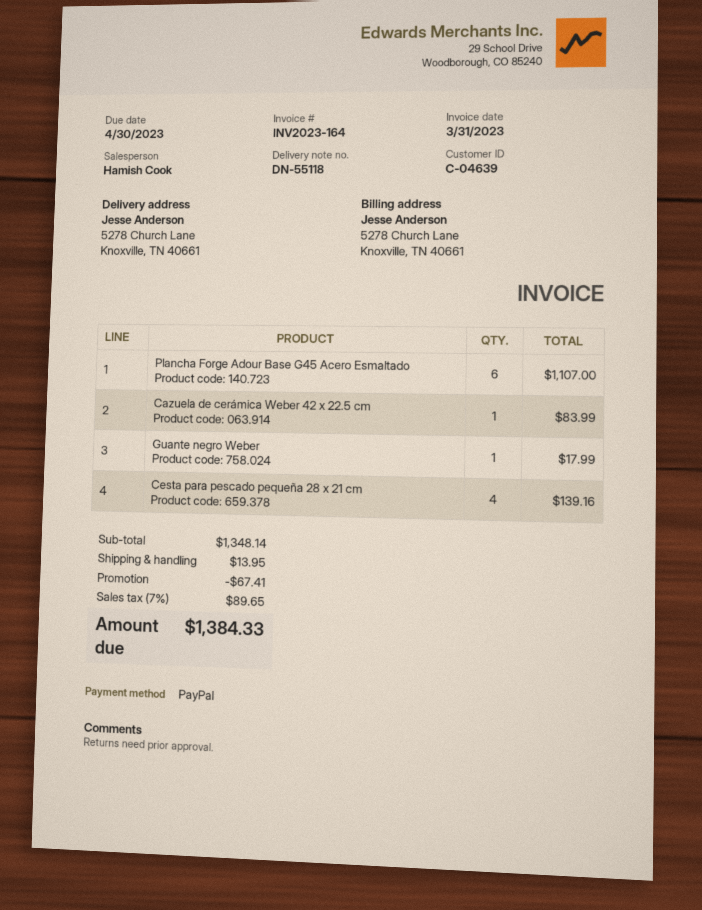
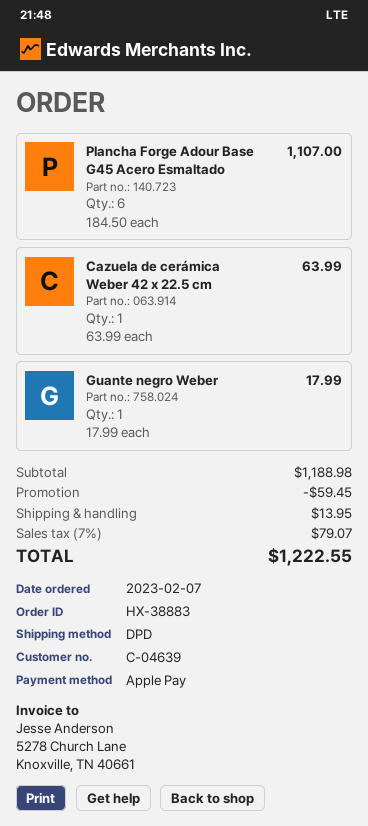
payment method: PayPal -> Apple Pay
Cazuela de cerámica Weber 42 x 22.5 cm: 1 for 83.99 -> 1 for 63.99
Cesta para pescado pequeña 28 x 21 cm: 4 for 139.16 -> none
subtotal: 1348.14 -> 1188.98
discount: 67.41 -> 59.45
tax: 7% = 89.65 -> 7% = 79.07
total: 1384.33 -> 1222.55

